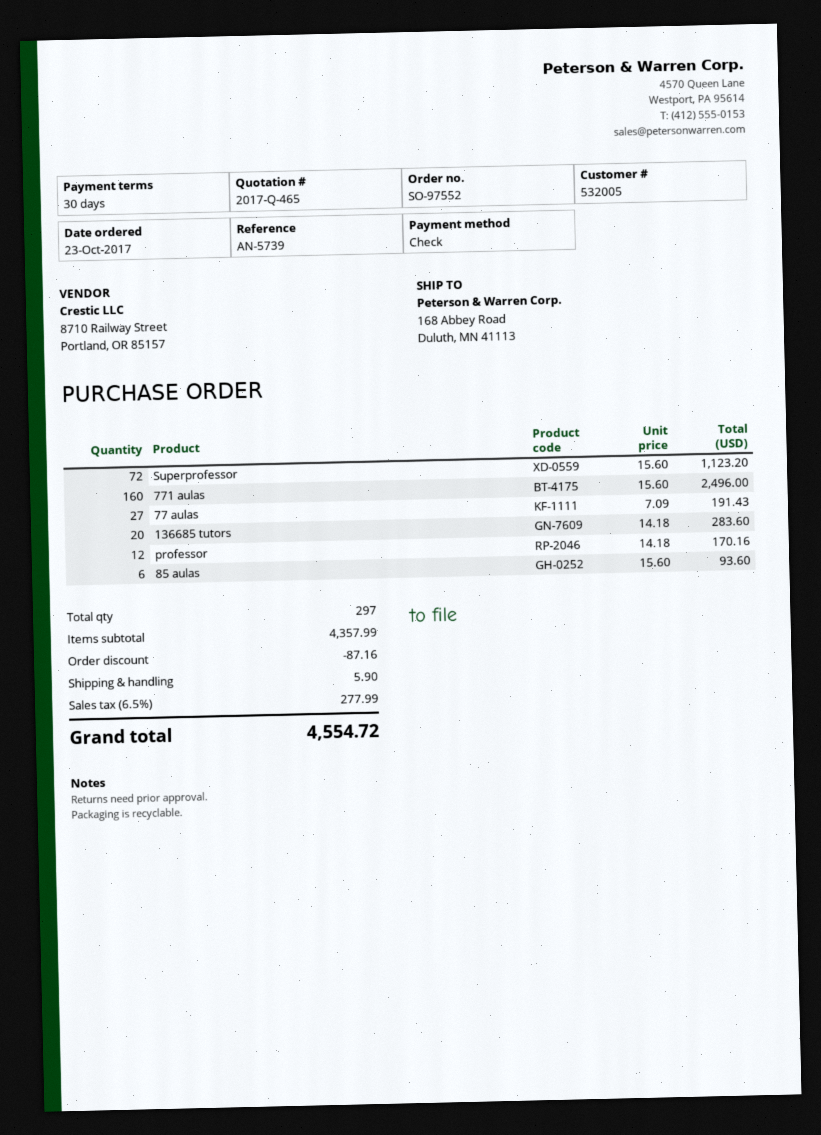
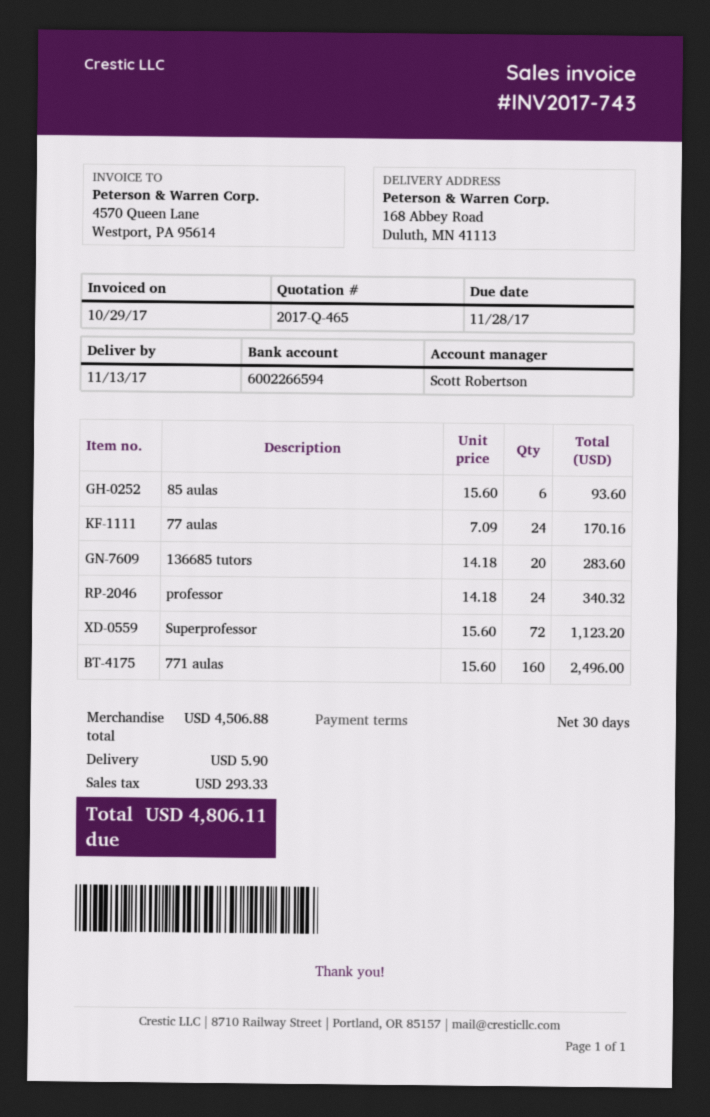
77 aulas: 27 x 7.09 = 191.43 -> 24 x 7.09 = 170.16
professor: 12 x 14.18 = 170.16 -> 24 x 14.18 = 340.32
subtotal: 4357.99 -> 4506.88
discount: 87.16 -> none
tax: 277.99 -> 293.33
total: 4554.72 -> 4806.11

